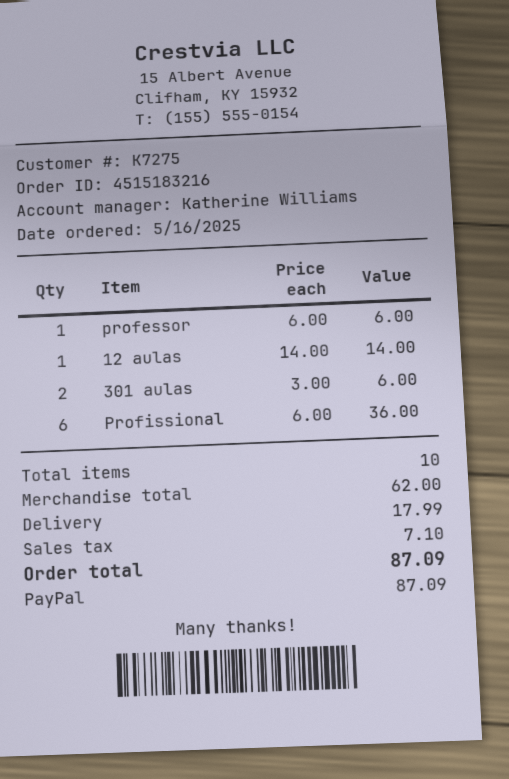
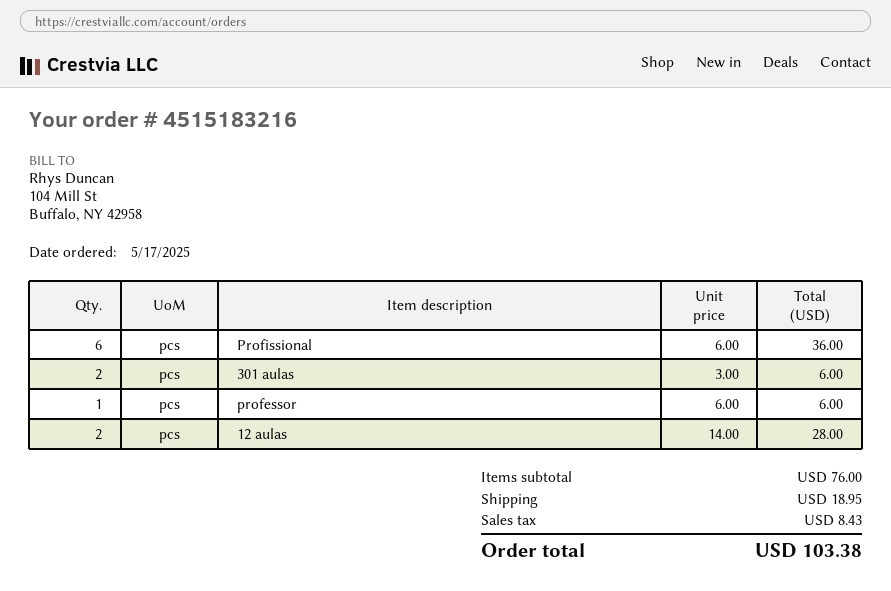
order date: 2025-05-16 -> 2025-05-17
12 aulas: 1 x 14.00 = 14.00 -> 2 x 14.00 = 28.00
subtotal: 62.00 -> 76.00
shipping: 17.99 -> 18.95
tax: 7.10 -> 8.43
total: 87.09 -> 103.38

